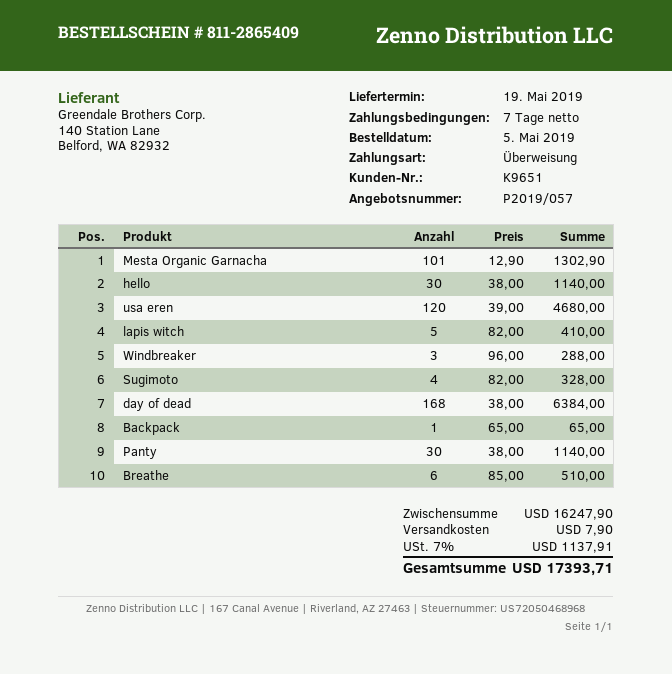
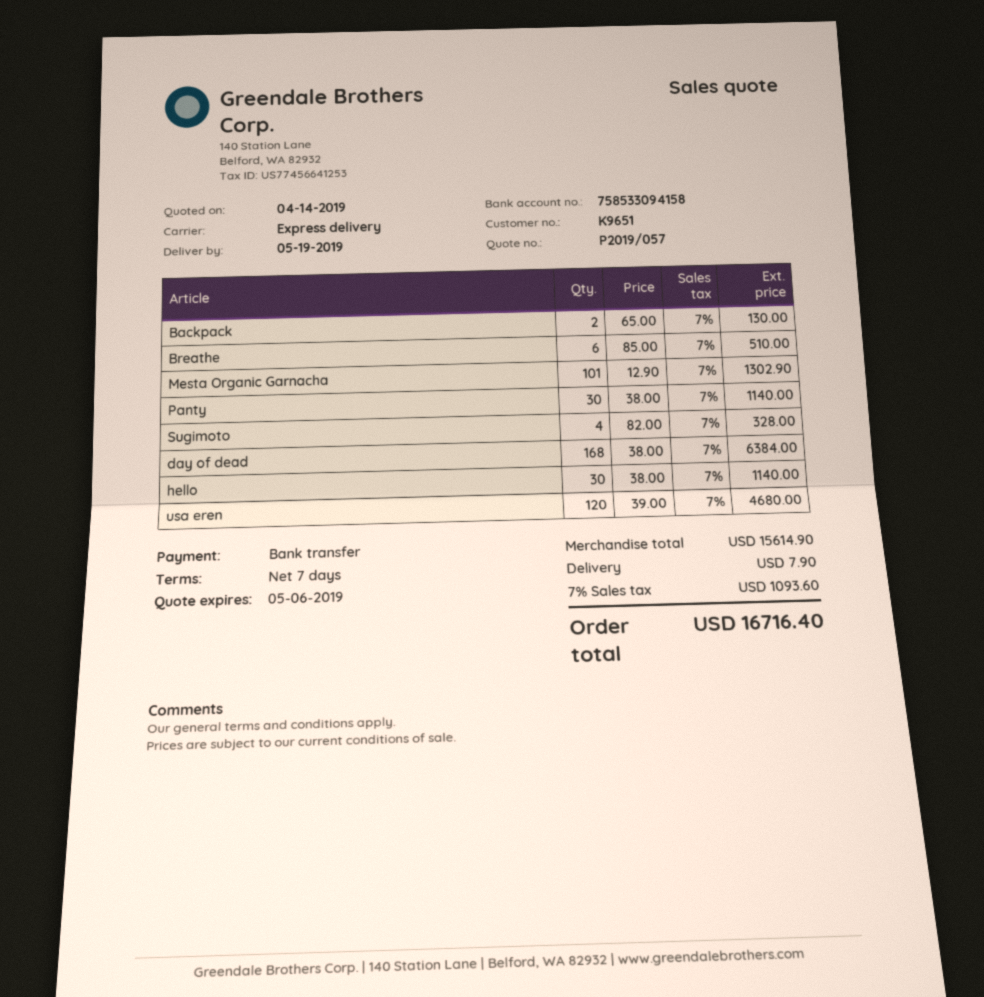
lapis witch: 5 x 82.00 = 410.00 -> none
Windbreaker: 3 x 96.00 = 288.00 -> none
Backpack: 1 x 65.00 = 65.00 -> 2 x 65.00 = 130.00
subtotal: 16247.90 -> 15614.90
tax: 7% = 1137.91 -> 7% = 1093.60
total: 17393.71 -> 16716.40

